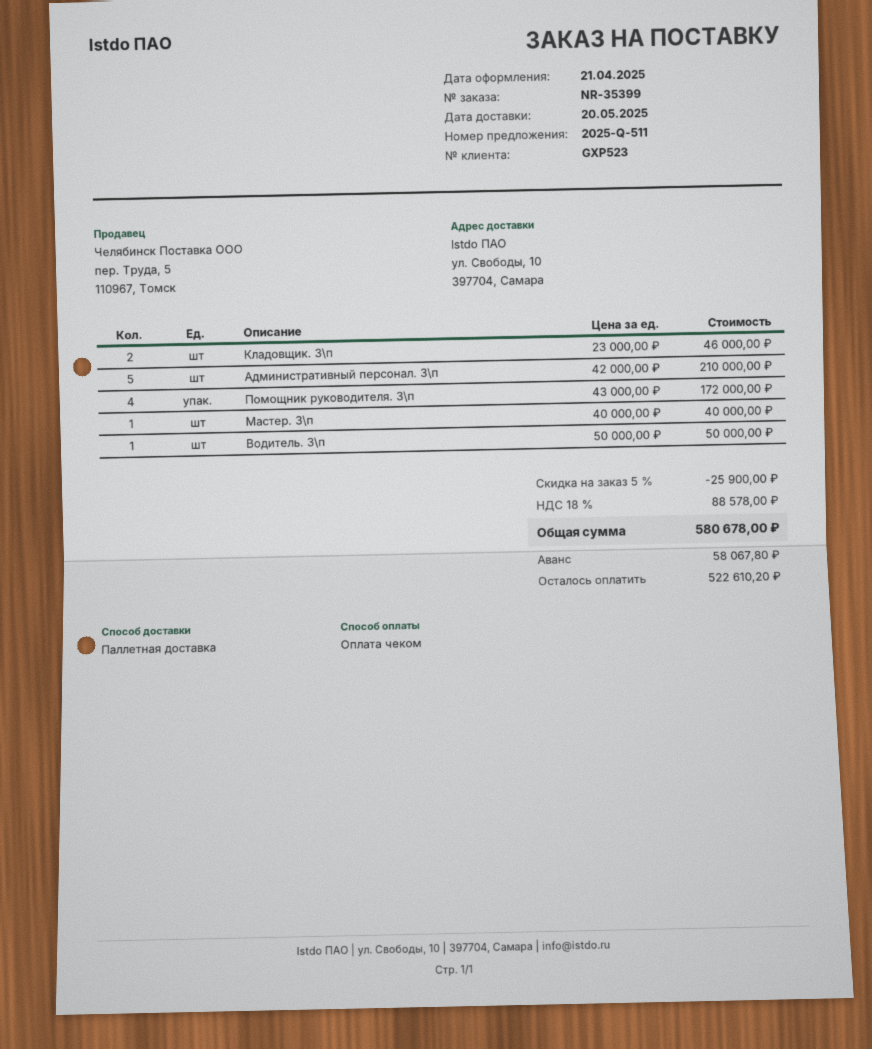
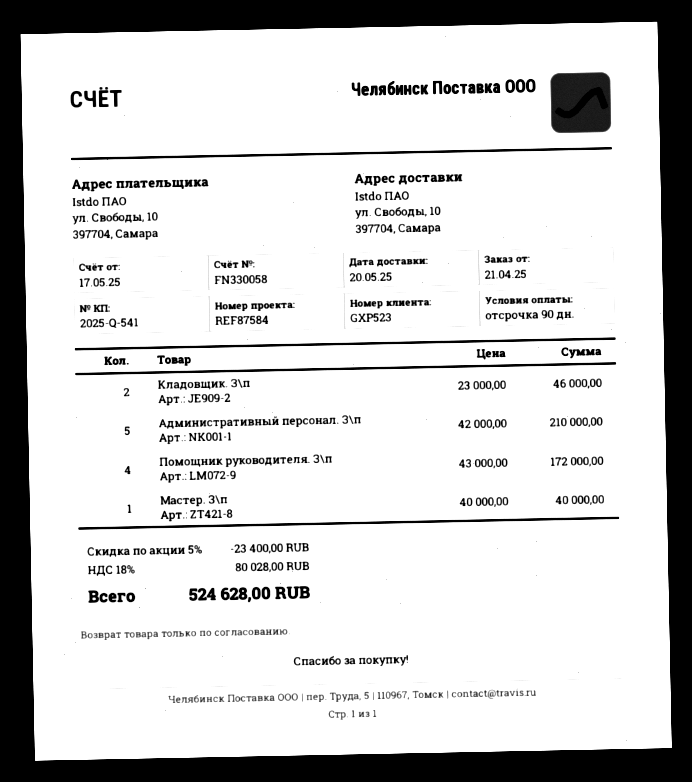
quote number: 2025-Q-511 -> 2025-Q-541
Водитель. З\п: 1 x 50000.00 = 50000.00 -> none
discount: 5% = 25900.00 -> 5% = 23400.00
tax: 18% = 88578.00 -> 18% = 80028.00
total: 580678.00 -> 524628.00

